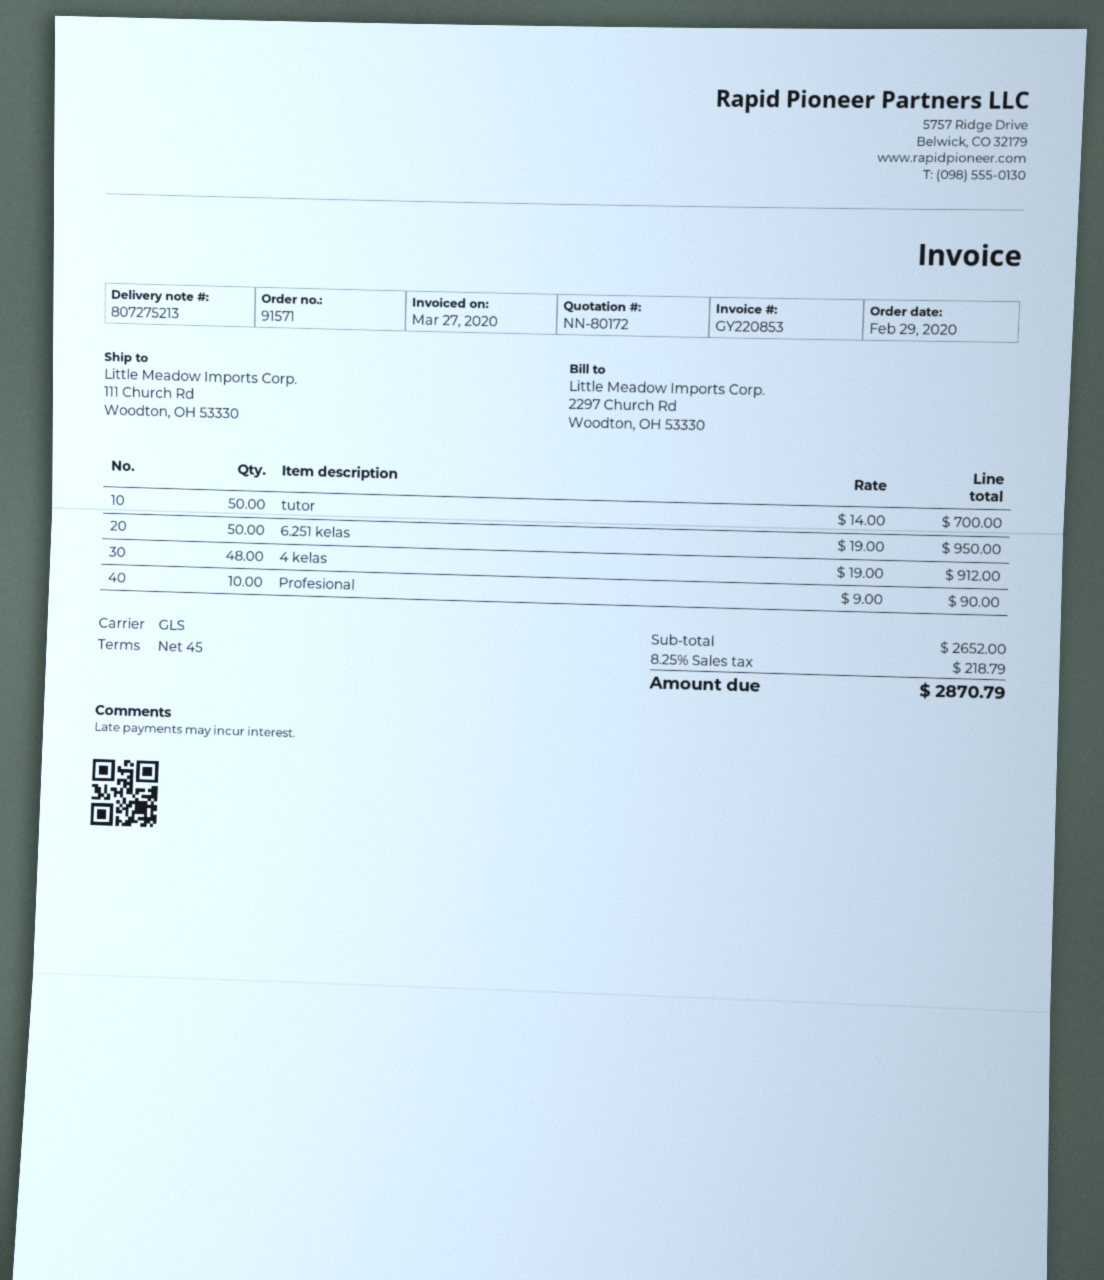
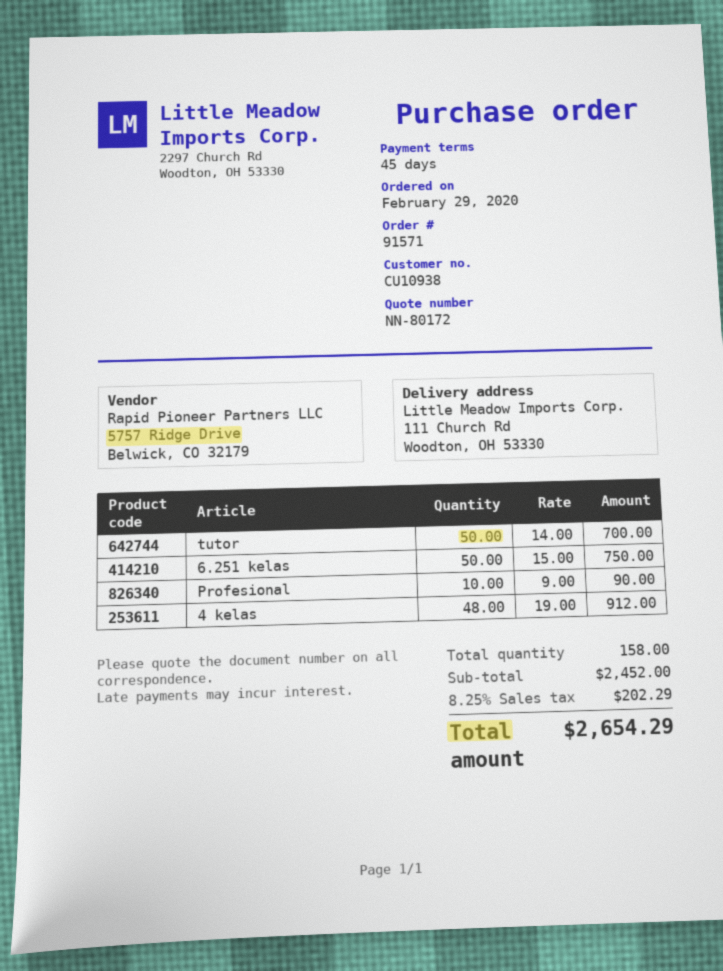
6.251 kelas: 50 x 19.00 = 950.00 -> 50 x 15.00 = 750.00
subtotal: 2652.00 -> 2452.00
tax: 8.25% = 218.79 -> 8.25% = 202.29
total: 2870.79 -> 2654.29

